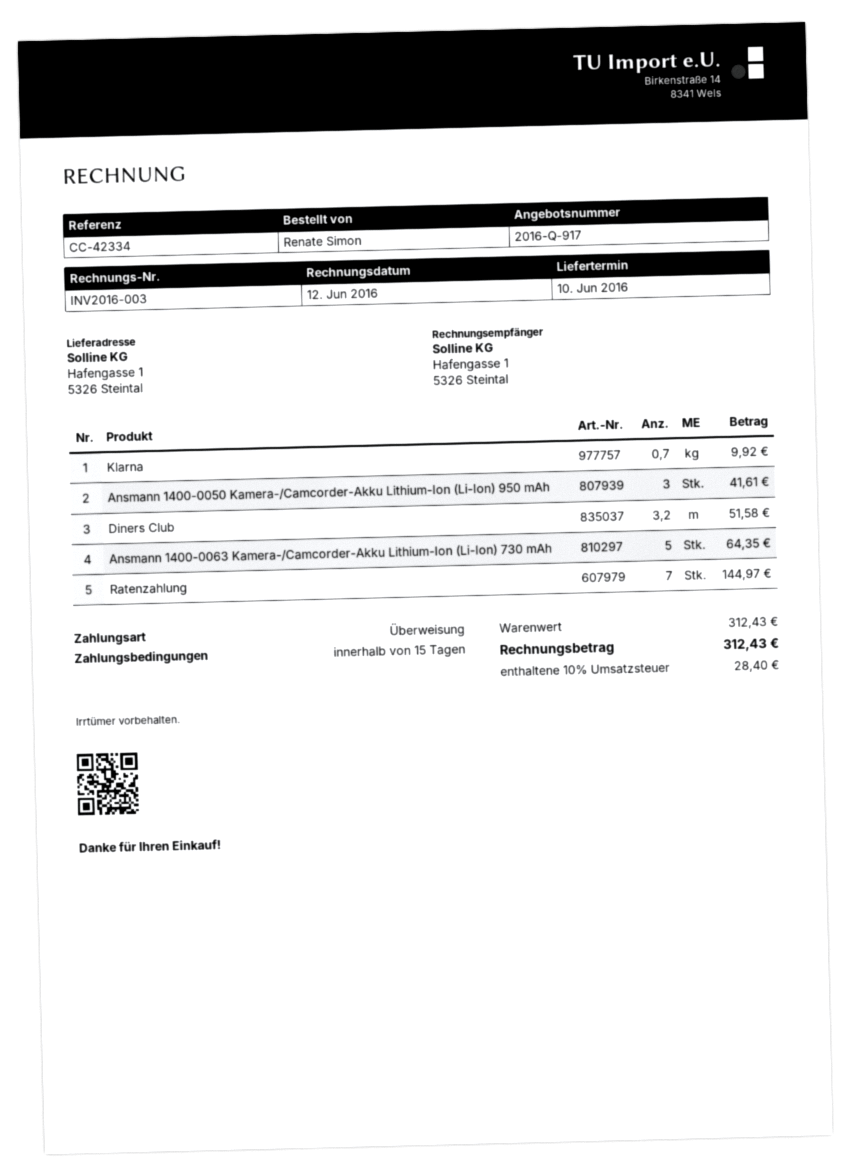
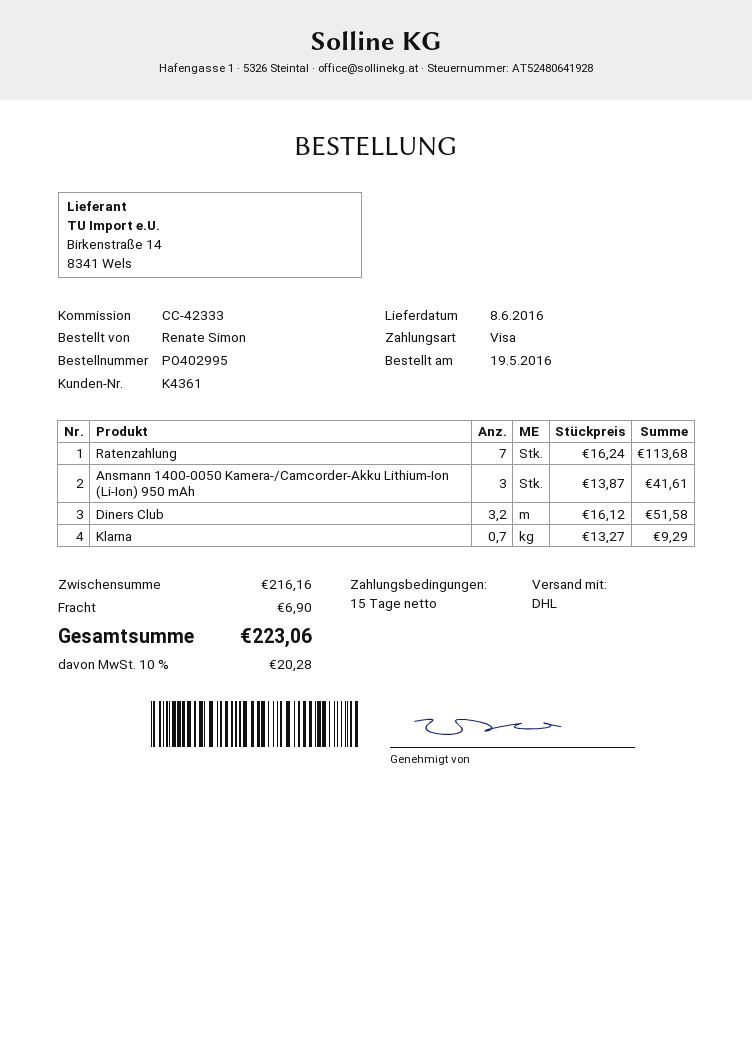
delivery date: 2016-06-10 -> 2016-06-08
reference: CC-42334 -> CC-42333
payment method: bank transfer -> Visa
Klarna: 0.7 for 9.92 -> 0.7 for 9.29
Ansmann 1400-0063 Kamera-/Camcorder-Akku Lithium-Ion (Li-Ion) 730 mAh: 5 for 64.35 -> none
Ratenzahlung: 7 for 144.97 -> 7 for 113.68
subtotal: 312.43 -> 216.16
shipping: none -> 6.90
tax: 10% = 28.40 -> 10% = 20.28
total: 312.43 -> 223.06

